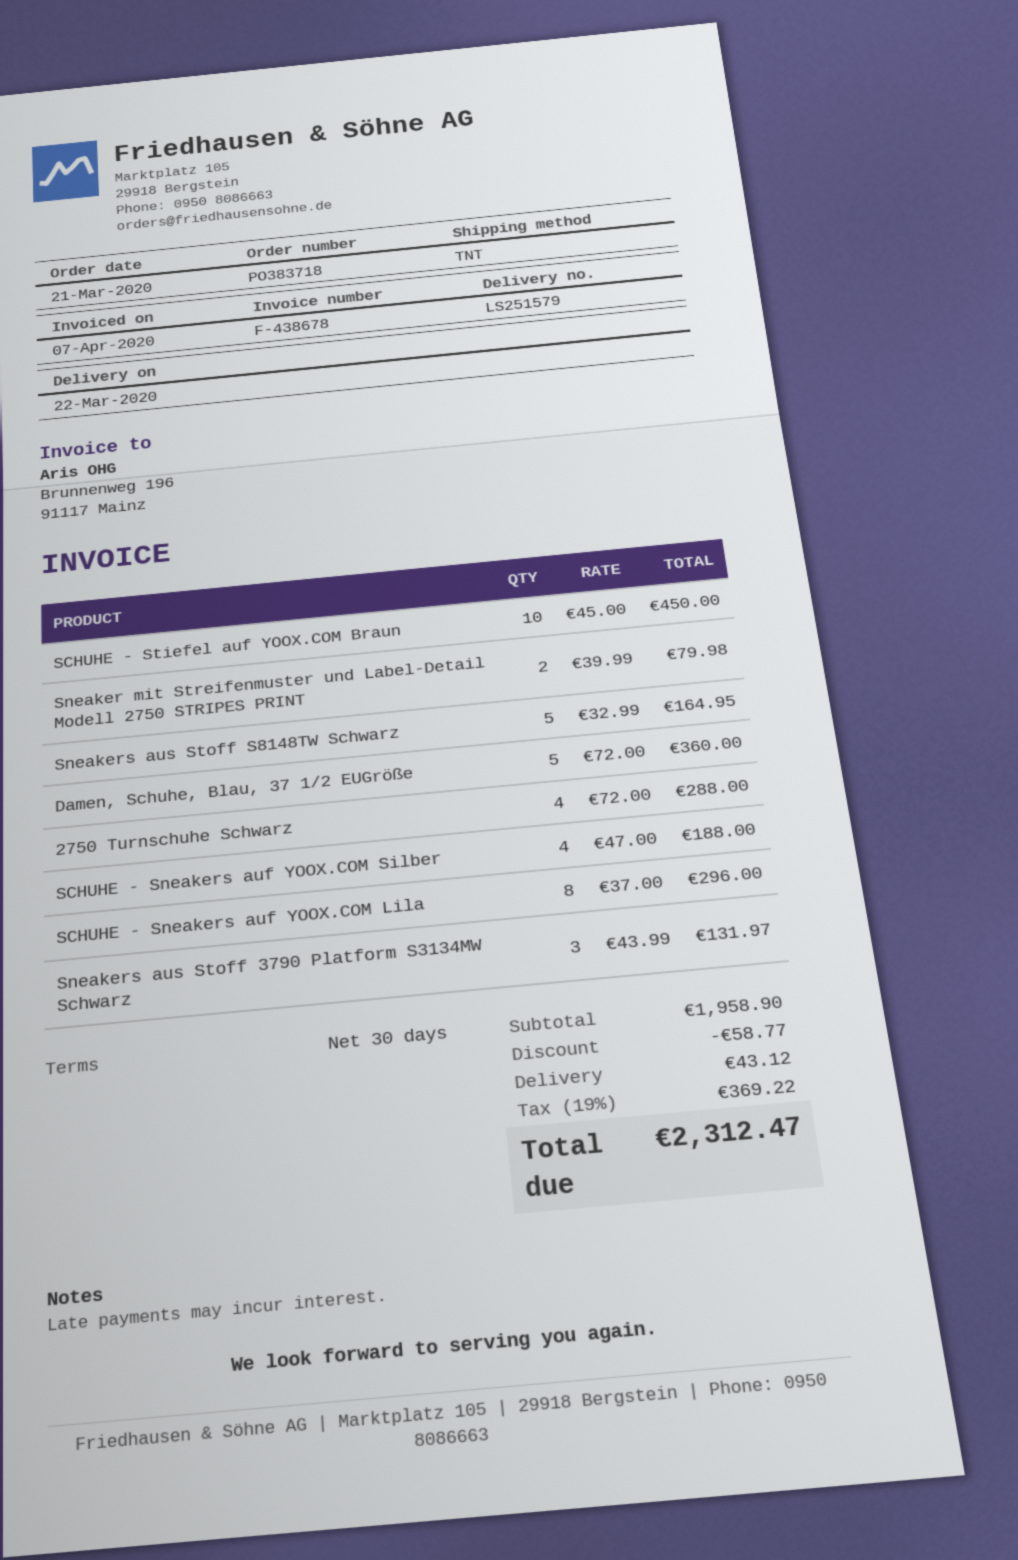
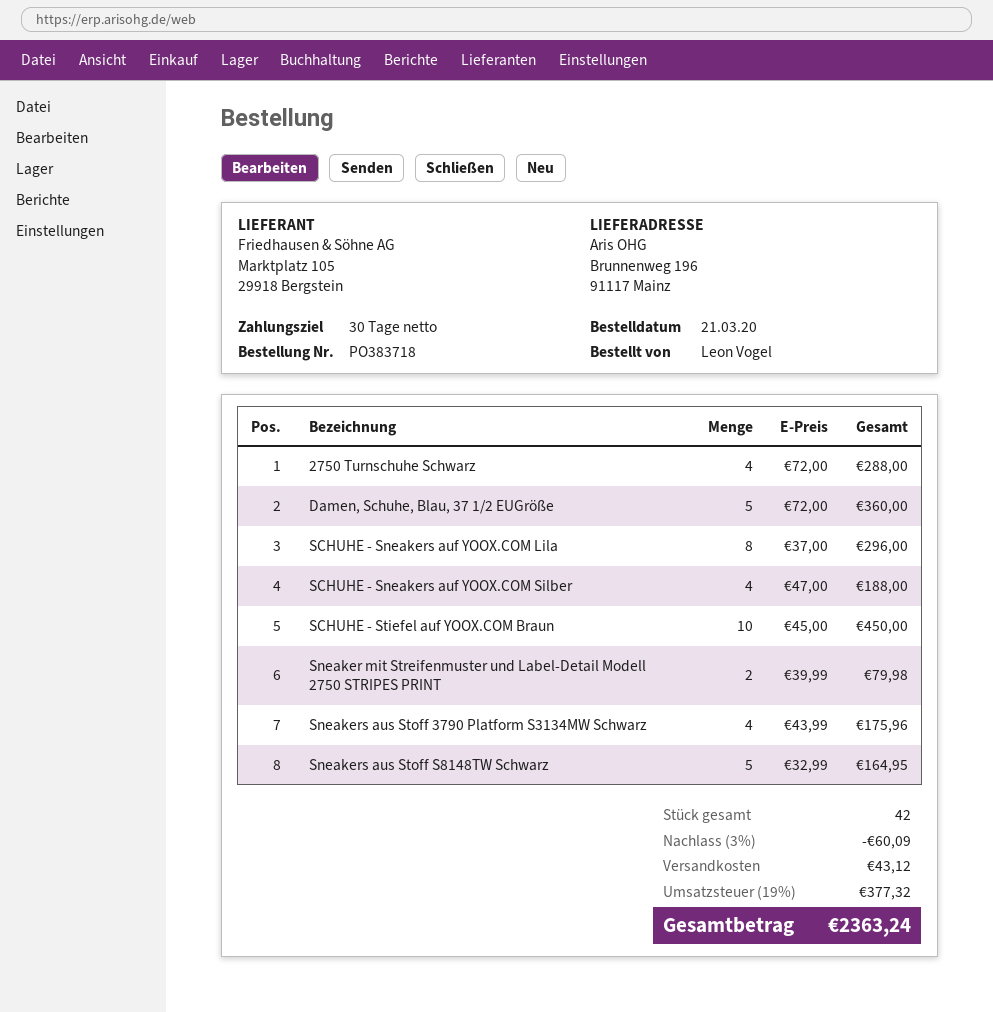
Sneakers aus Stoff 3790 Platform S3134MW Schwarz: 3 x 43.99 = 131.97 -> 4 x 43.99 = 175.96
discount: 58.77 -> 60.09
tax: 19% = 369.22 -> 19% = 377.32
total: 2312.47 -> 2363.24

